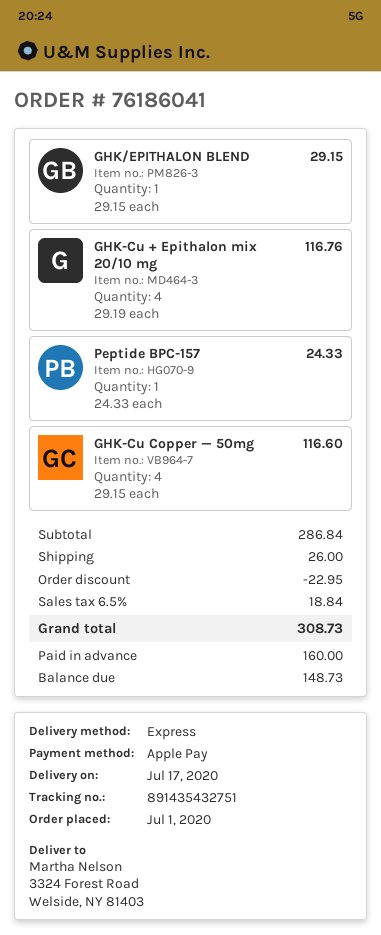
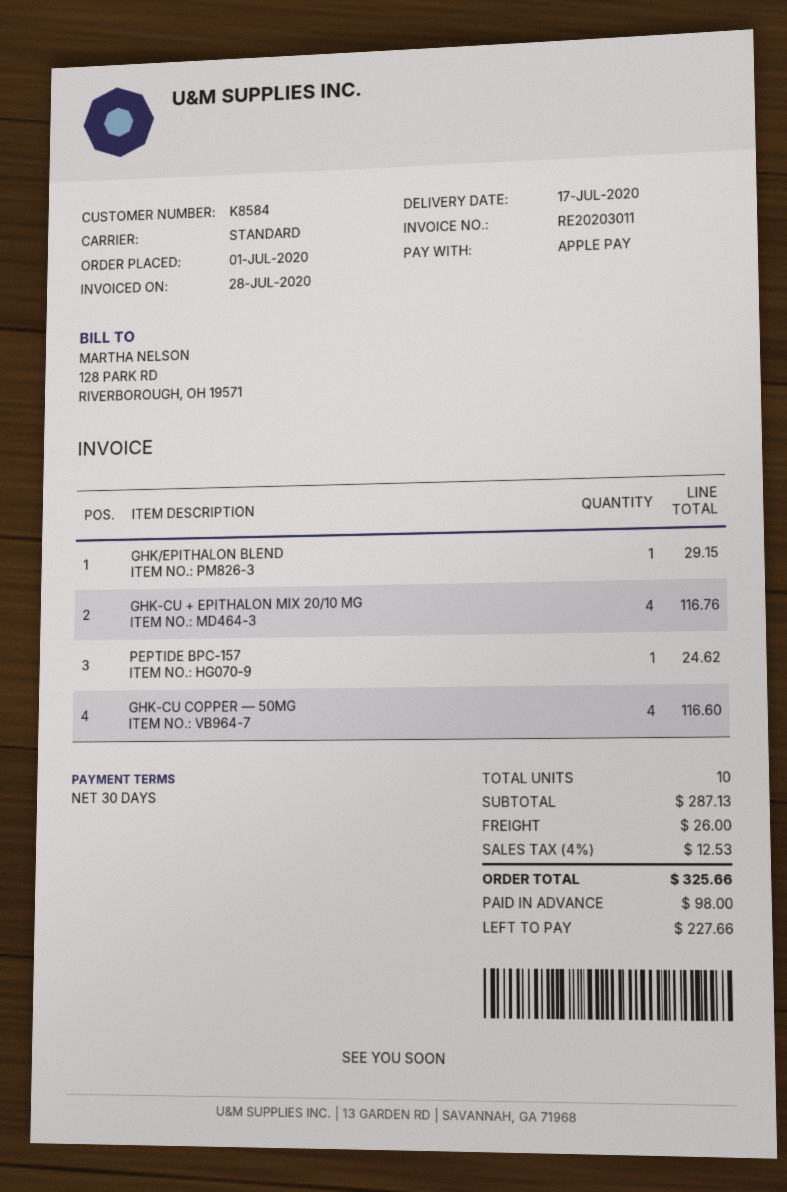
shipping method: express -> standard
Peptide BPC-157: 1 for 24.33 -> 1 for 24.62
subtotal: 286.84 -> 287.13
discount: 22.95 -> none
tax: 6.5% = 18.84 -> 4% = 12.53
total: 308.73 -> 325.66
deposit: 160.00 -> 98.00
balance: 148.73 -> 227.66

